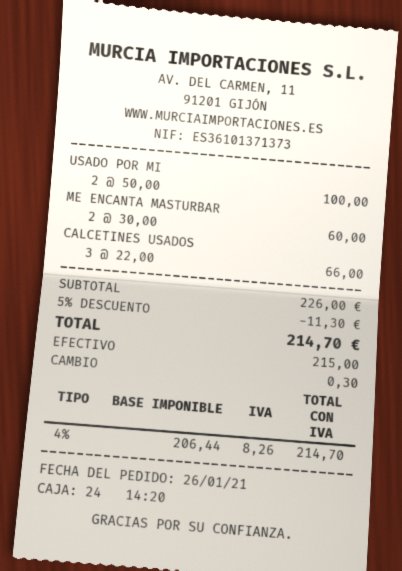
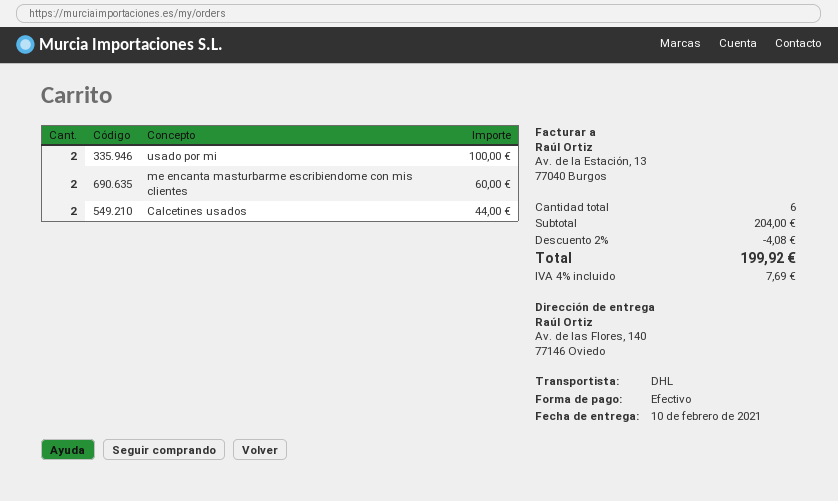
CALCETINES USADOS: 3 for 66.00 -> 2 for 44.00
subtotal: 226.00 -> 204.00
discount: 5% = 11.30 -> 2% = 4.08
tax: 4% = 8.26 -> 4% = 7.69
total: 214.70 -> 199.92

